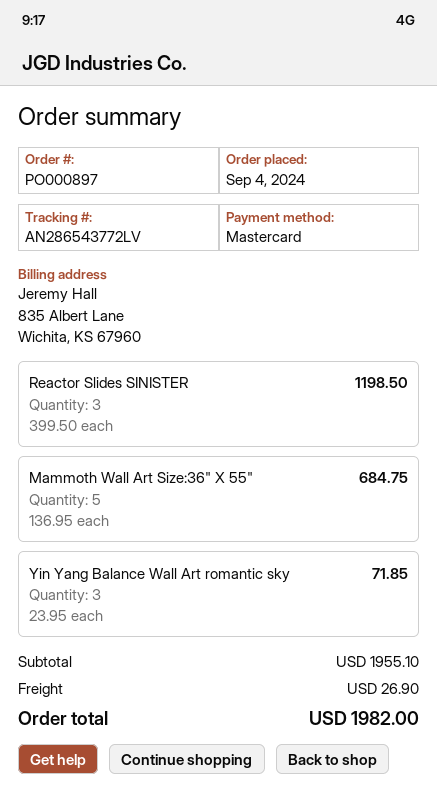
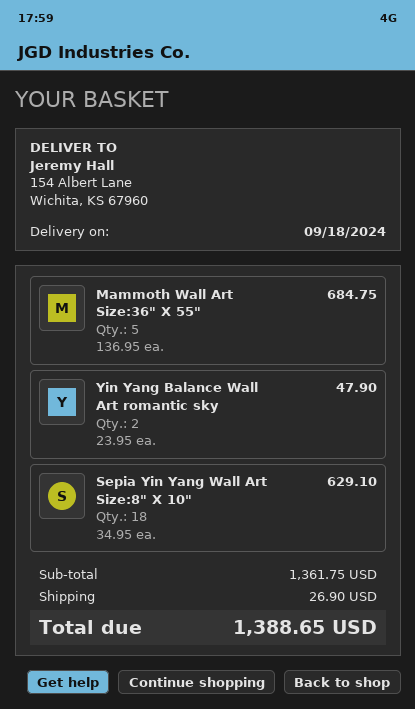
Reactor Slides SINISTER: 3 x 399.50 = 1198.50 -> none
Yin Yang Balance Wall Art romantic sky: 3 x 23.95 = 71.85 -> 2 x 23.95 = 47.90
Sepia Yin Yang Wall Art Size:8" X 10": none -> 18 x 34.95 = 629.10
subtotal: 1955.10 -> 1361.75
total: 1982.00 -> 1388.65

